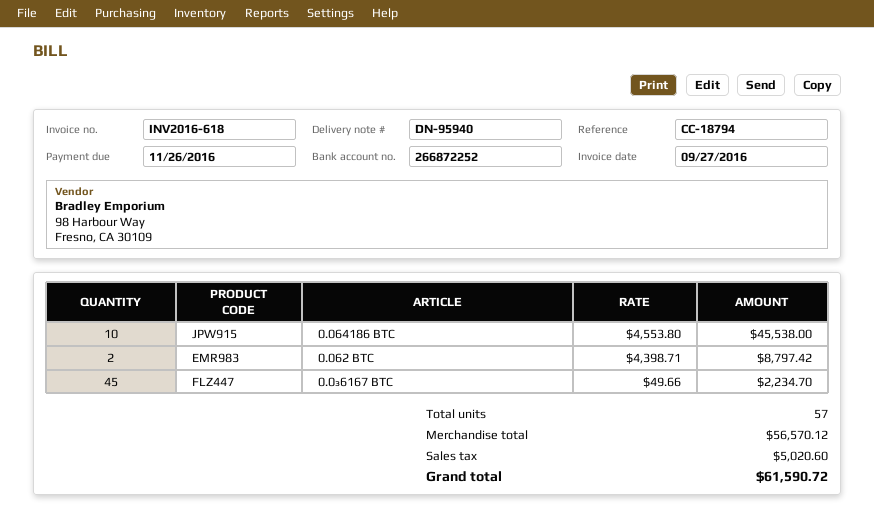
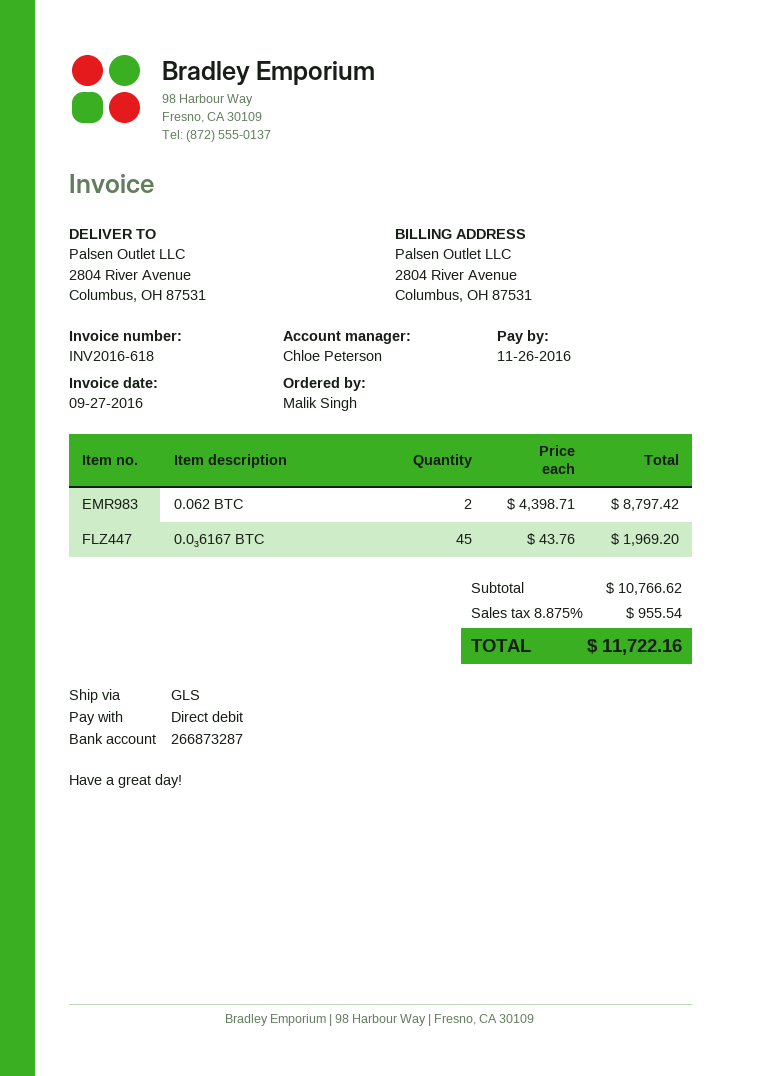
bank account: 266872252 -> 266873287
0.064186 BTC: 10 x 4553.80 = 45538.00 -> none
0.0₃6167 BTC: 45 x 49.66 = 2234.70 -> 45 x 43.76 = 1969.20
subtotal: 56570.12 -> 10766.62
tax: 5020.60 -> 955.54
total: 61590.72 -> 11722.16

